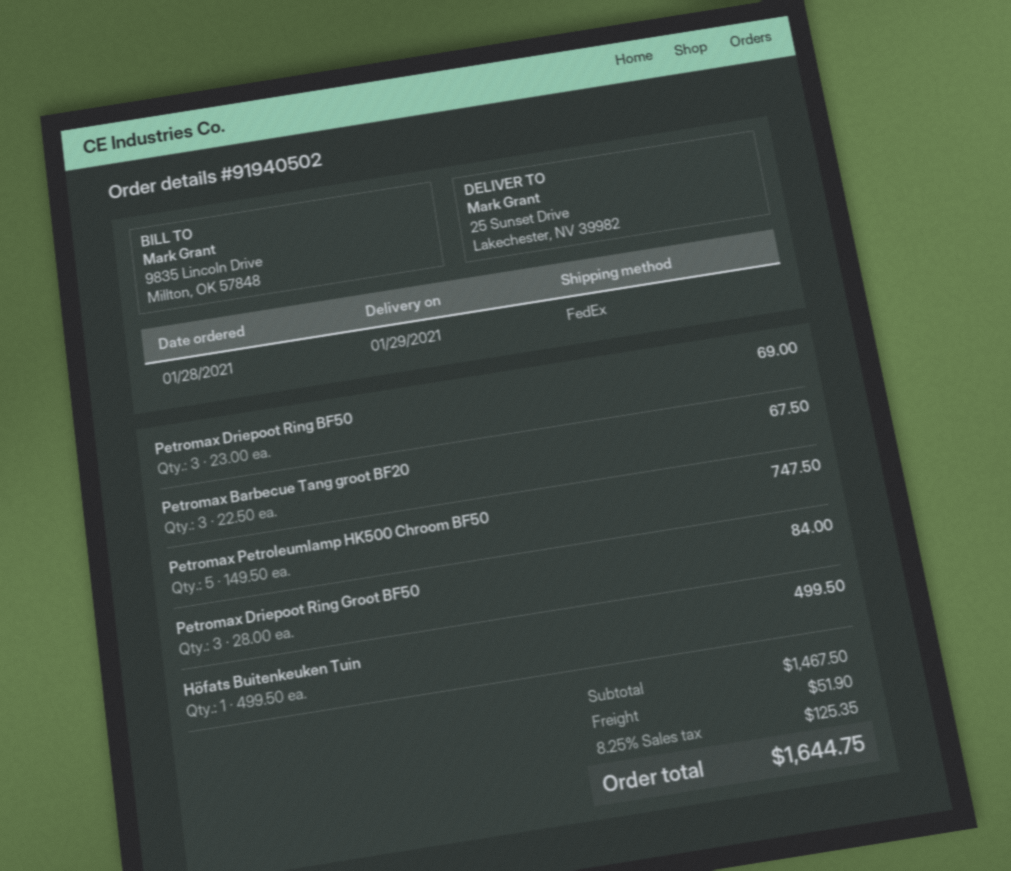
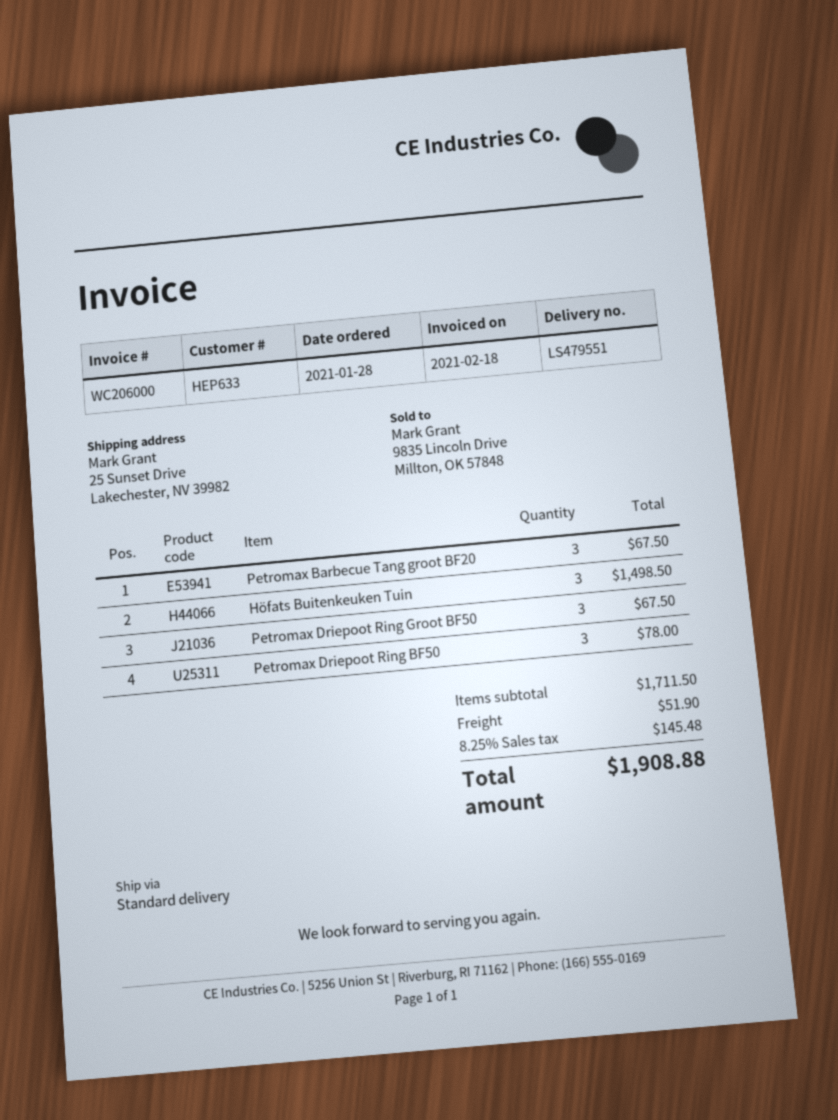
shipping method: FedEx -> standard
Petromax Driepoot Ring BF50: 3 for 69.00 -> 3 for 78.00
Petromax Petroleumlamp HK500 Chroom BF50: 5 for 747.50 -> none
Petromax Driepoot Ring Groot BF50: 3 for 84.00 -> 3 for 67.50
Höfats Buitenkeuken Tuin: 1 for 499.50 -> 3 for 1498.50
subtotal: 1467.50 -> 1711.50
tax: 8.25% = 125.35 -> 8.25% = 145.48
total: 1644.75 -> 1908.88

